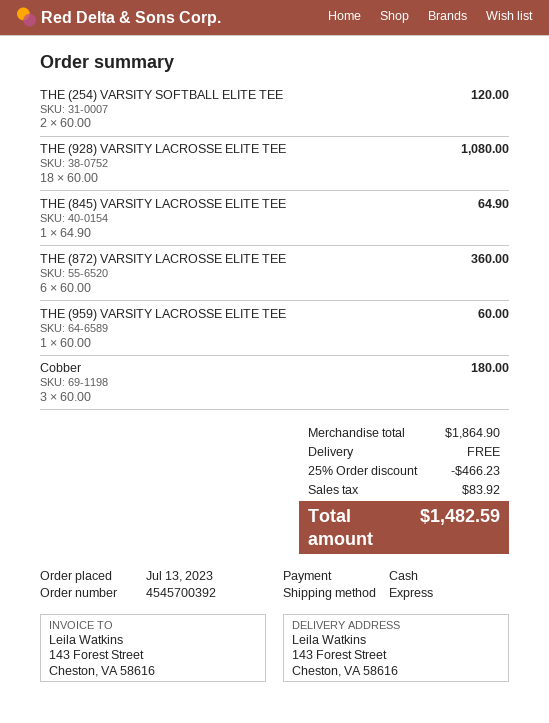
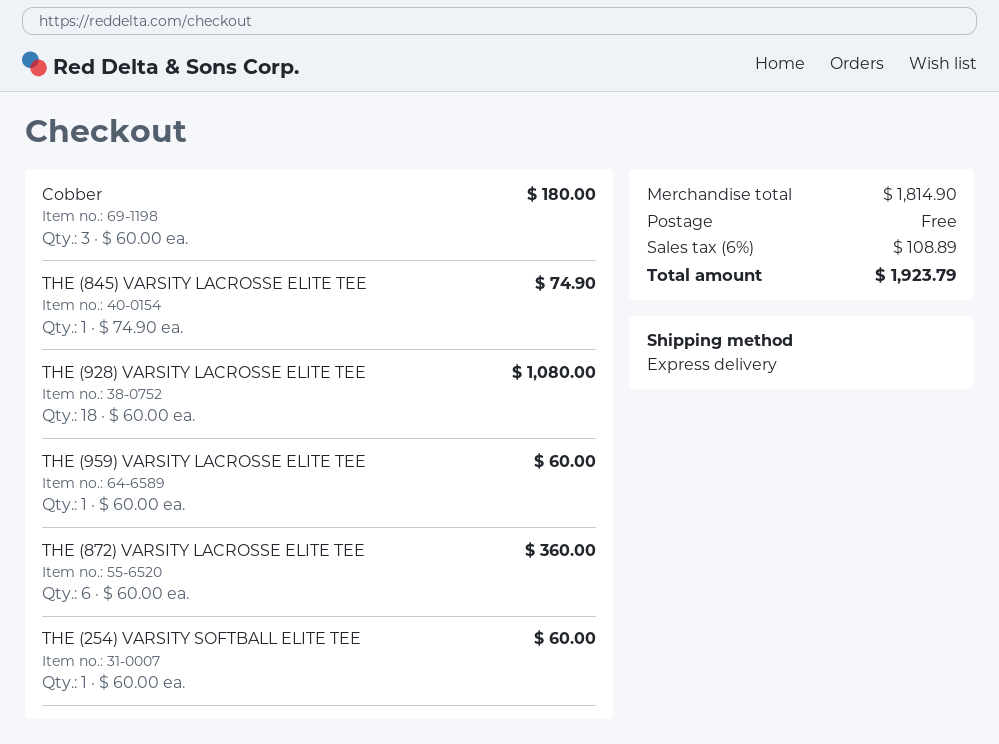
THE (254) VARSITY SOFTBALL ELITE TEE: 2 x 60.00 = 120.00 -> 1 x 60.00 = 60.00
THE (845) VARSITY LACROSSE ELITE TEE: 1 x 64.90 = 64.90 -> 1 x 74.90 = 74.90
subtotal: 1864.90 -> 1814.90
discount: 25% = 466.23 -> none
tax: 83.92 -> 108.89
total: 1482.59 -> 1923.79

